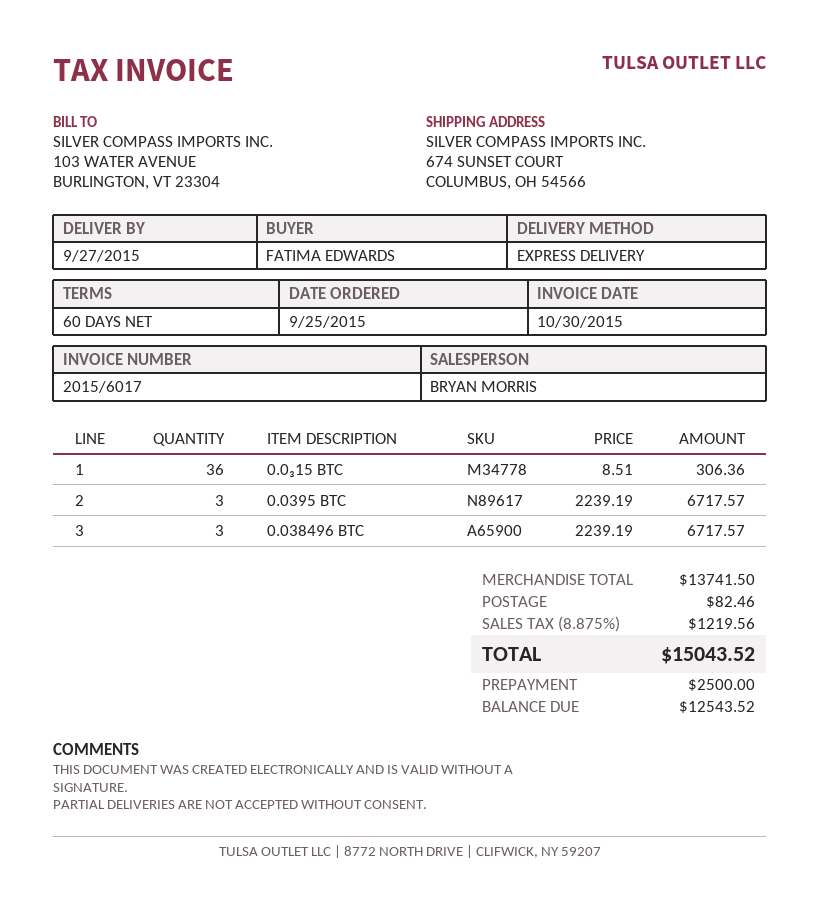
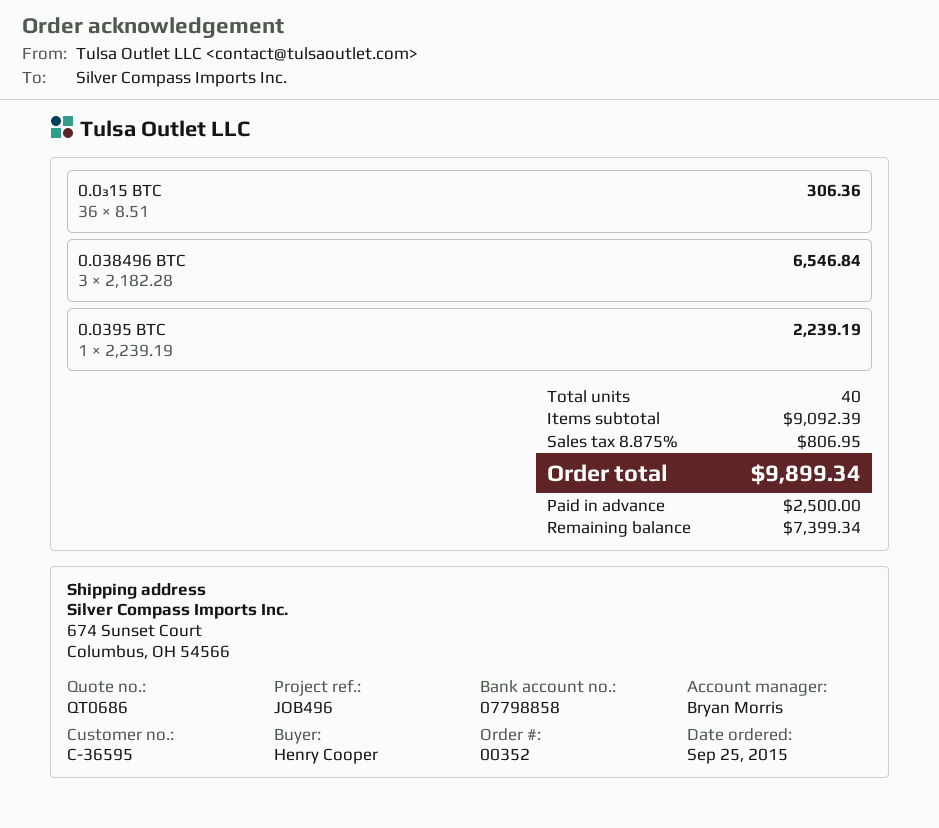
ordered by: FATIMA EDWARDS -> Henry Cooper
0.0395 BTC: 3 x 2239.19 = 6717.57 -> 1 x 2239.19 = 2239.19
0.038496 BTC: 3 x 2239.19 = 6717.57 -> 3 x 2182.28 = 6546.84
subtotal: 13741.50 -> 9092.39
shipping: 82.46 -> none
tax: 8.875% = 1219.56 -> 8.875% = 806.95
total: 15043.52 -> 9899.34
balance: 12543.52 -> 7399.34

